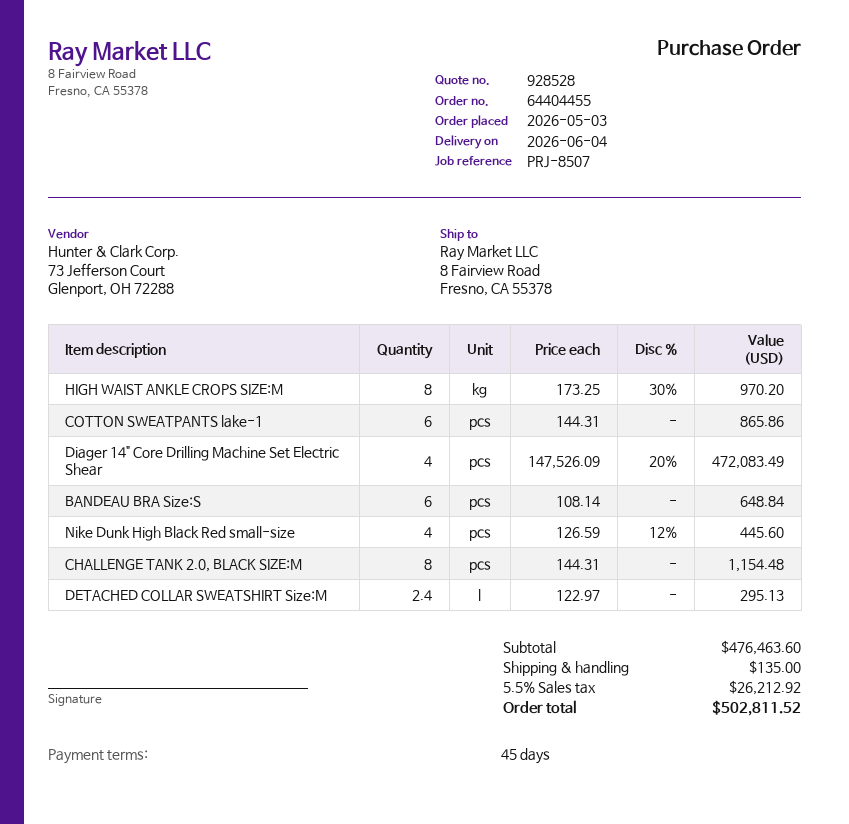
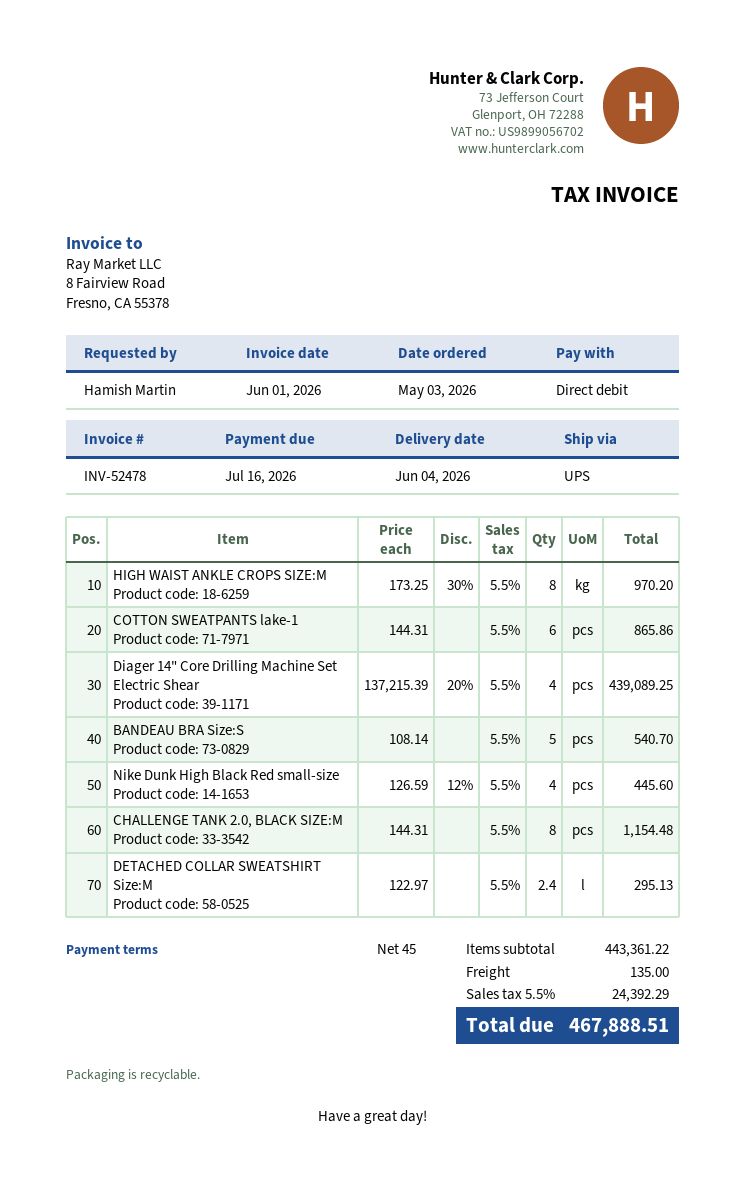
Diager 14" Core Drilling Machine Set Electric Shear: 4 x 147526.09 - 20% = 472083.49 -> 4 x 137215.39 - 20% = 439089.25
BANDEAU BRA Size:S: 6 x 108.14 = 648.84 -> 5 x 108.14 = 540.70
subtotal: 476463.60 -> 443361.22
tax: 5.5% = 26212.92 -> 5.5% = 24392.29
total: 502811.52 -> 467888.51

